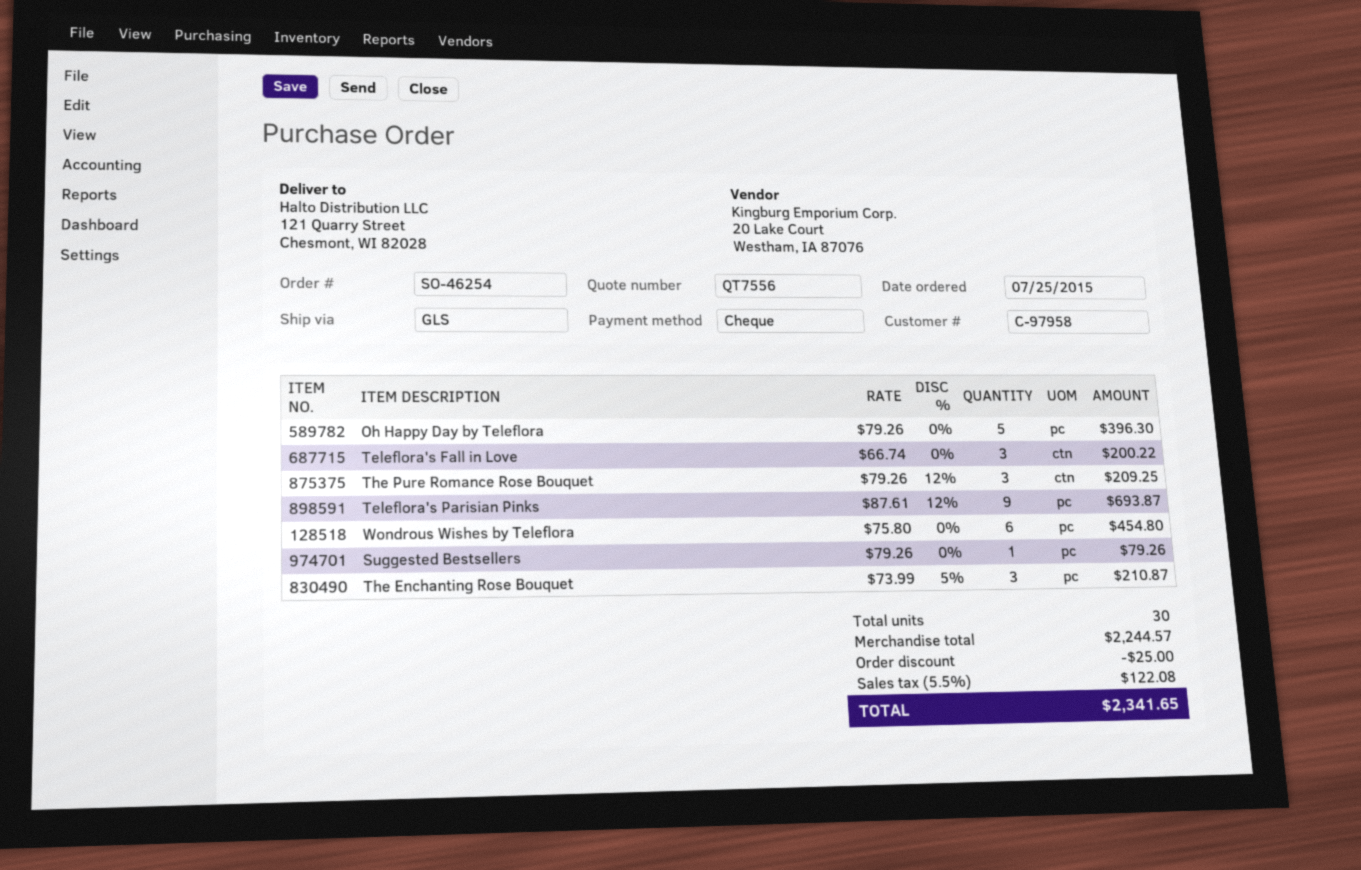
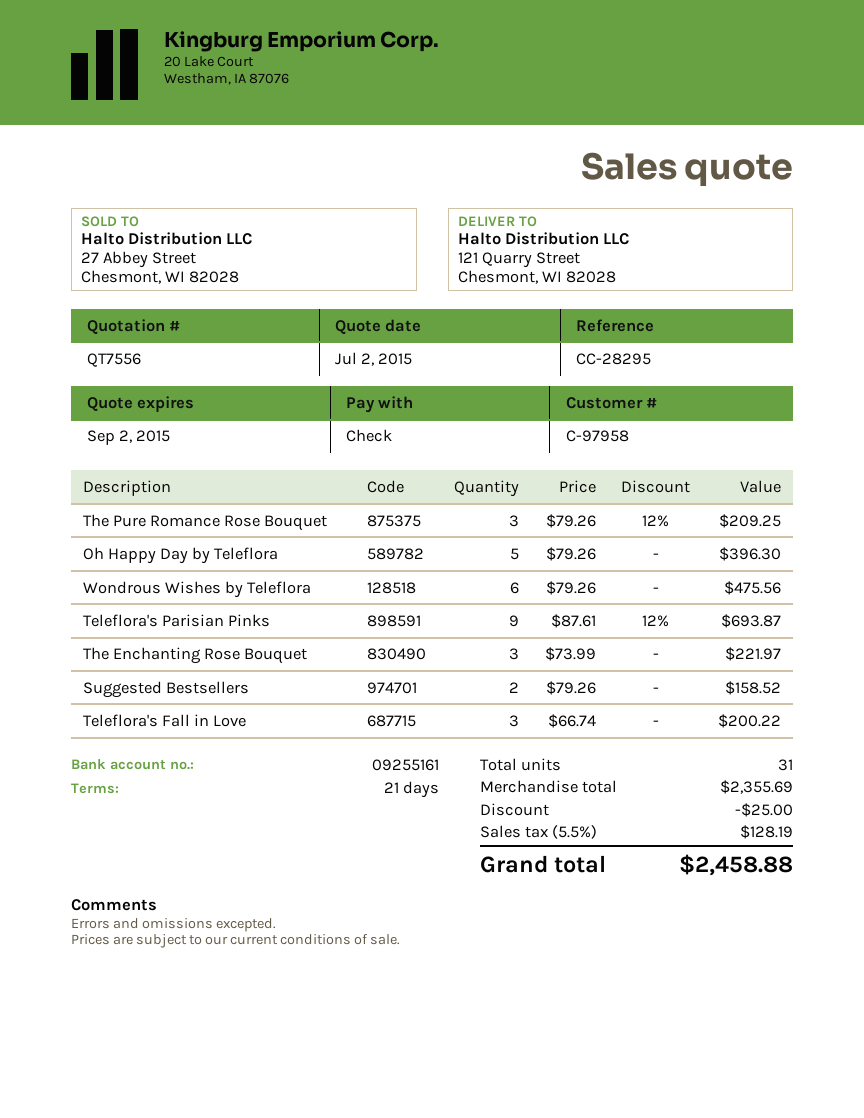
Wondrous Wishes by Teleflora: 6 x 75.80 = 454.80 -> 6 x 79.26 = 475.56
Suggested Bestsellers: 1 x 79.26 = 79.26 -> 2 x 79.26 = 158.52
The Enchanting Rose Bouquet: 3 x 73.99 - 5% = 210.87 -> 3 x 73.99 = 221.97
total quantity: 30 -> 31
subtotal: 2244.57 -> 2355.69
tax: 5.5% = 122.08 -> 5.5% = 128.19
total: 2341.65 -> 2458.88

